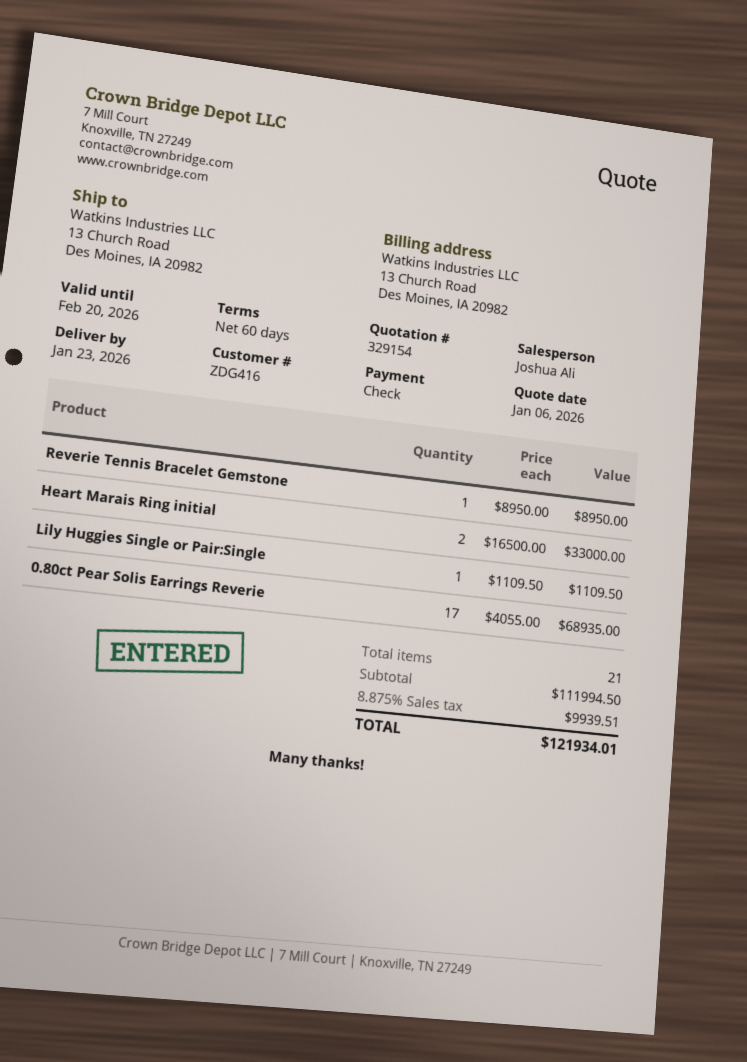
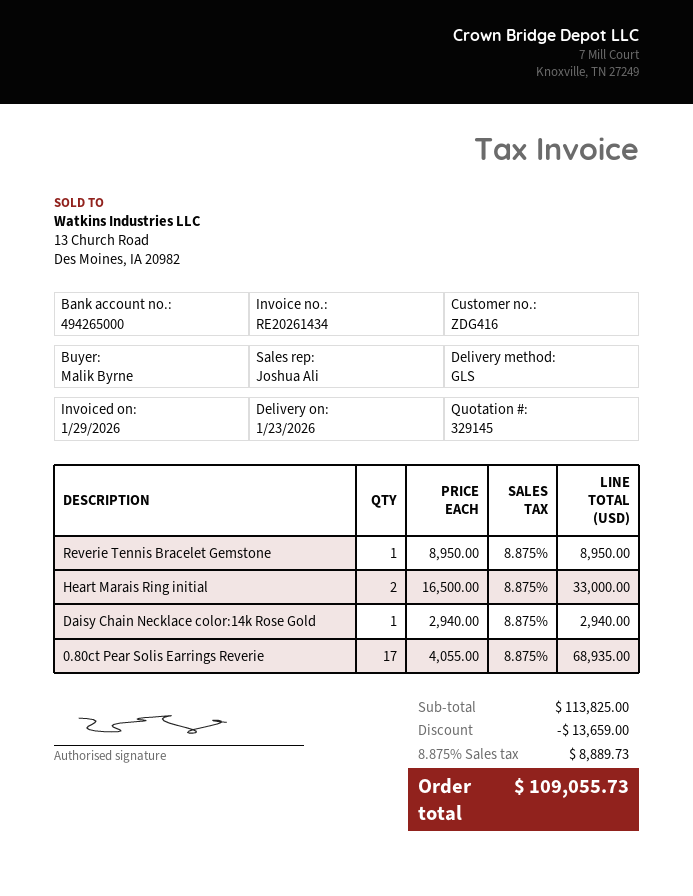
quote number: 329154 -> 329145
Lily Huggies Single or Pair:Single: 1 x 1109.50 = 1109.50 -> none
Daisy Chain Necklace color:14k Rose Gold: none -> 1 x 2940.00 = 2940.00
subtotal: 111994.50 -> 113825.00
discount: none -> 13659.00
tax: 8.875% = 9939.51 -> 8.875% = 8889.73
total: 121934.01 -> 109055.73

